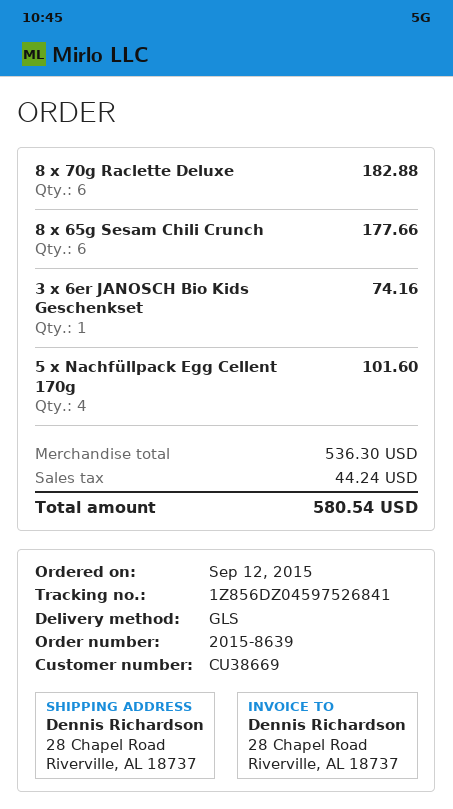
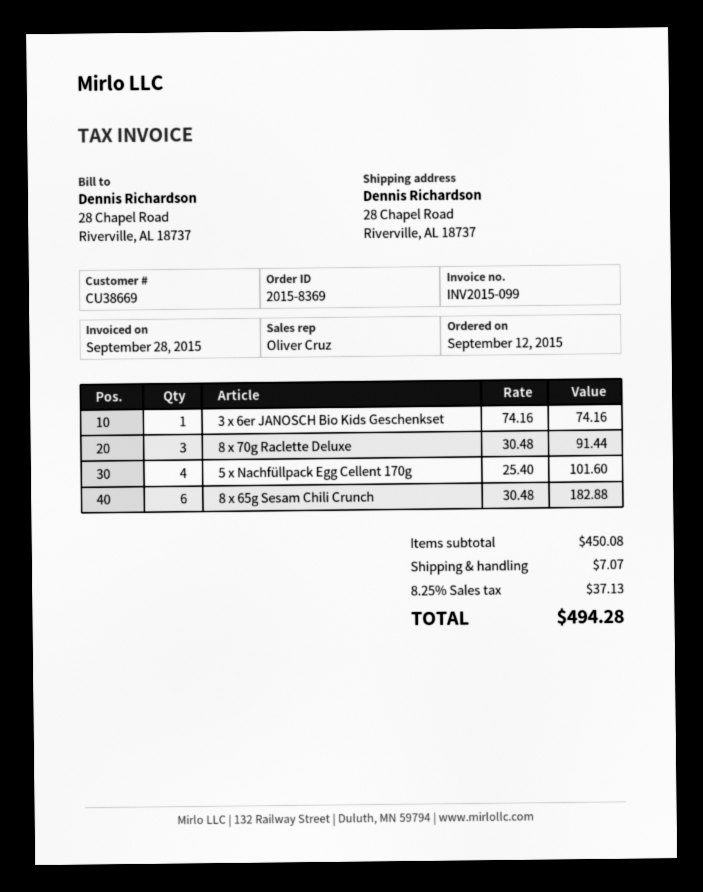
order number: 2015-8639 -> 2015-8369
8 x 70g Raclette Deluxe: 6 for 182.88 -> 3 for 91.44
8 x 65g Sesam Chili Crunch: 6 for 177.66 -> 6 for 182.88
subtotal: 536.30 -> 450.08
shipping: none -> 7.07
tax: 44.24 -> 37.13
total: 580.54 -> 494.28

